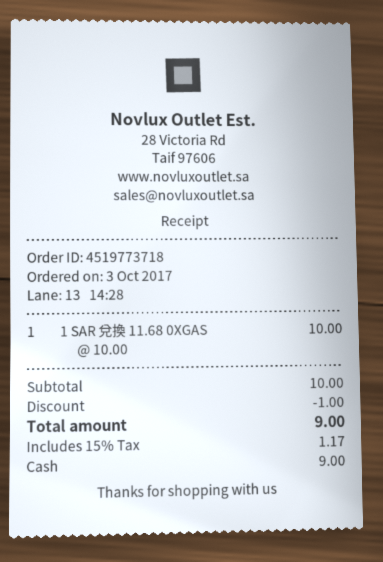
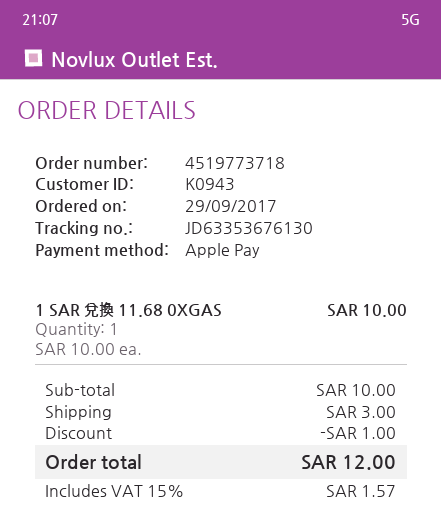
order date: 2017-10-03 -> 2017-09-29
payment method: cash -> Apple Pay
shipping: none -> 3.00
tax: 15% = 1.17 -> 15% = 1.57
total: 9.00 -> 12.00

